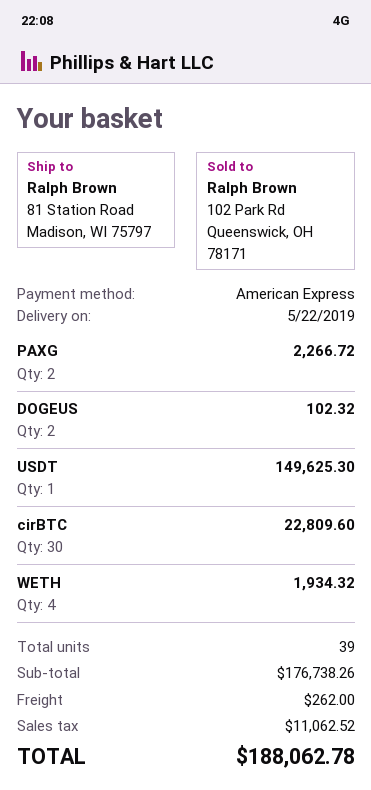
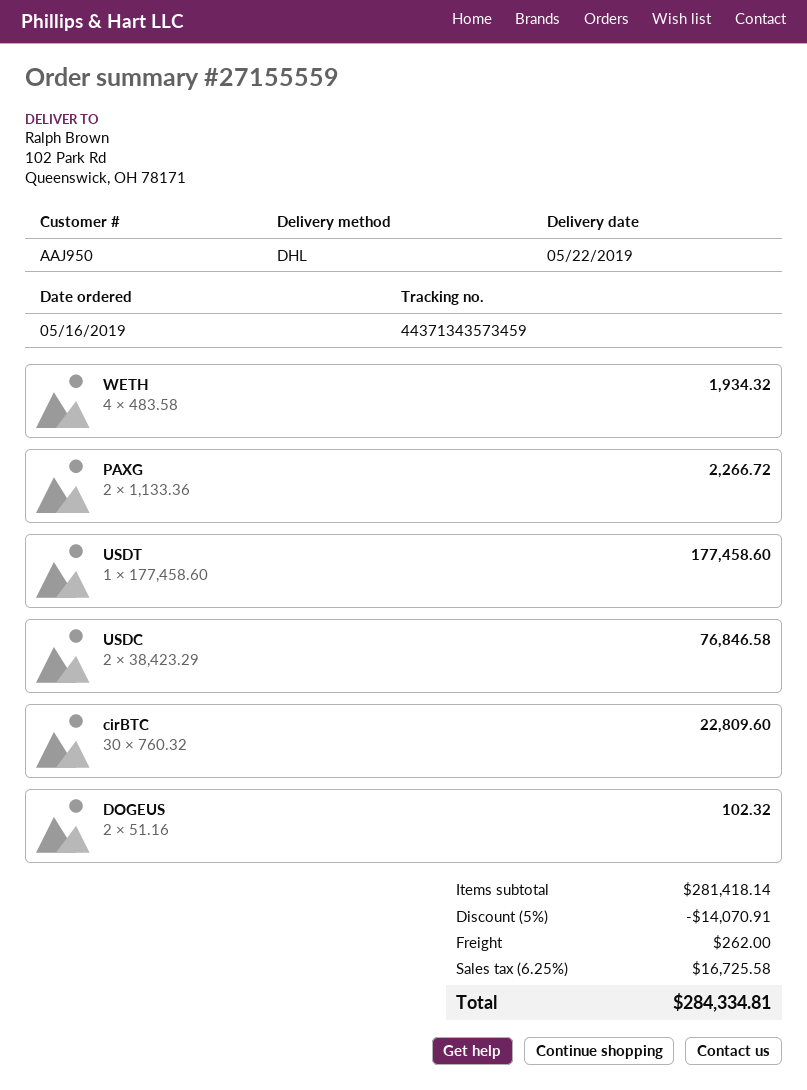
ship to: 81 Station Road, Madison, WI 75797 -> 102 Park Rd, Queenswick, OH 78171
USDT: 1 for 149625.30 -> 1 for 177458.60
USDC: none -> 2 for 76846.58
subtotal: 176738.26 -> 281418.14
discount: none -> 5% = 14070.91
tax: 11062.52 -> 16725.58
total: 188062.78 -> 284334.81

